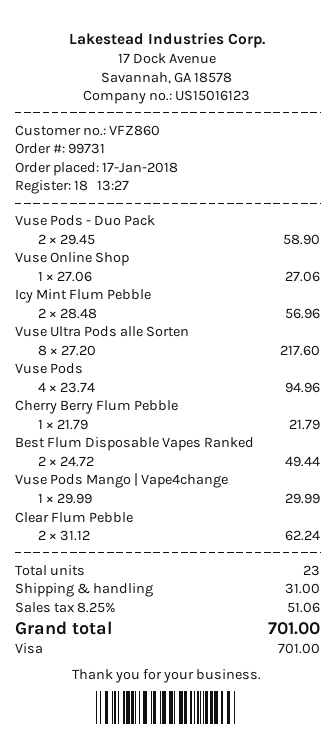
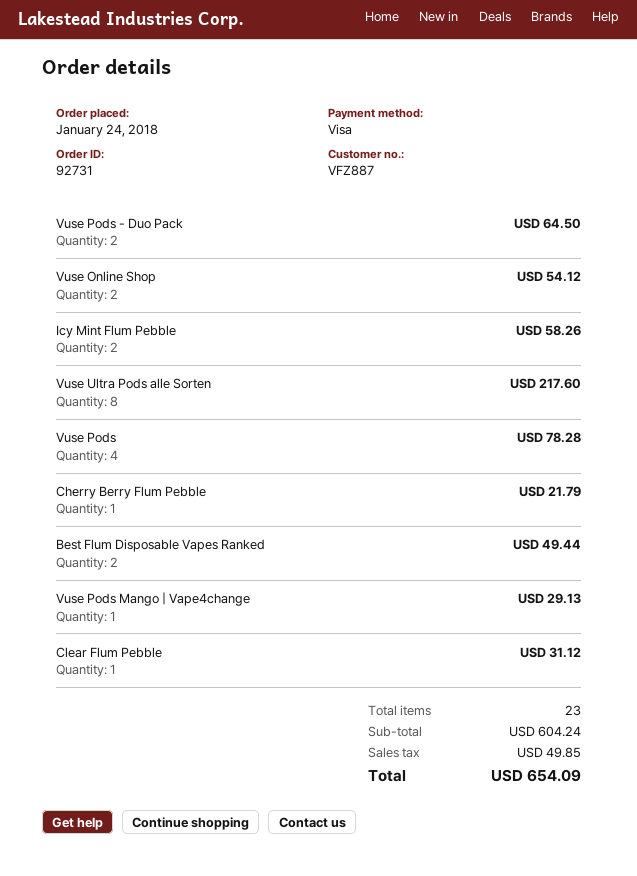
order number: 99731 -> 92731
order date: 2018-01-17 -> 2018-01-24
customer number: VFZ860 -> VFZ887
Vuse Pods - Duo Pack: 2 for 58.90 -> 2 for 64.50
Vuse Online Shop: 1 for 27.06 -> 2 for 54.12
Icy Mint Flum Pebble: 2 for 56.96 -> 2 for 58.26
Vuse Pods: 4 for 94.96 -> 4 for 78.28
Vuse Pods Mango | Vape4change: 1 for 29.99 -> 1 for 29.13
Clear Flum Pebble: 2 for 62.24 -> 1 for 31.12
shipping: 31.00 -> none
tax: 51.06 -> 49.85
total: 701.00 -> 654.09

